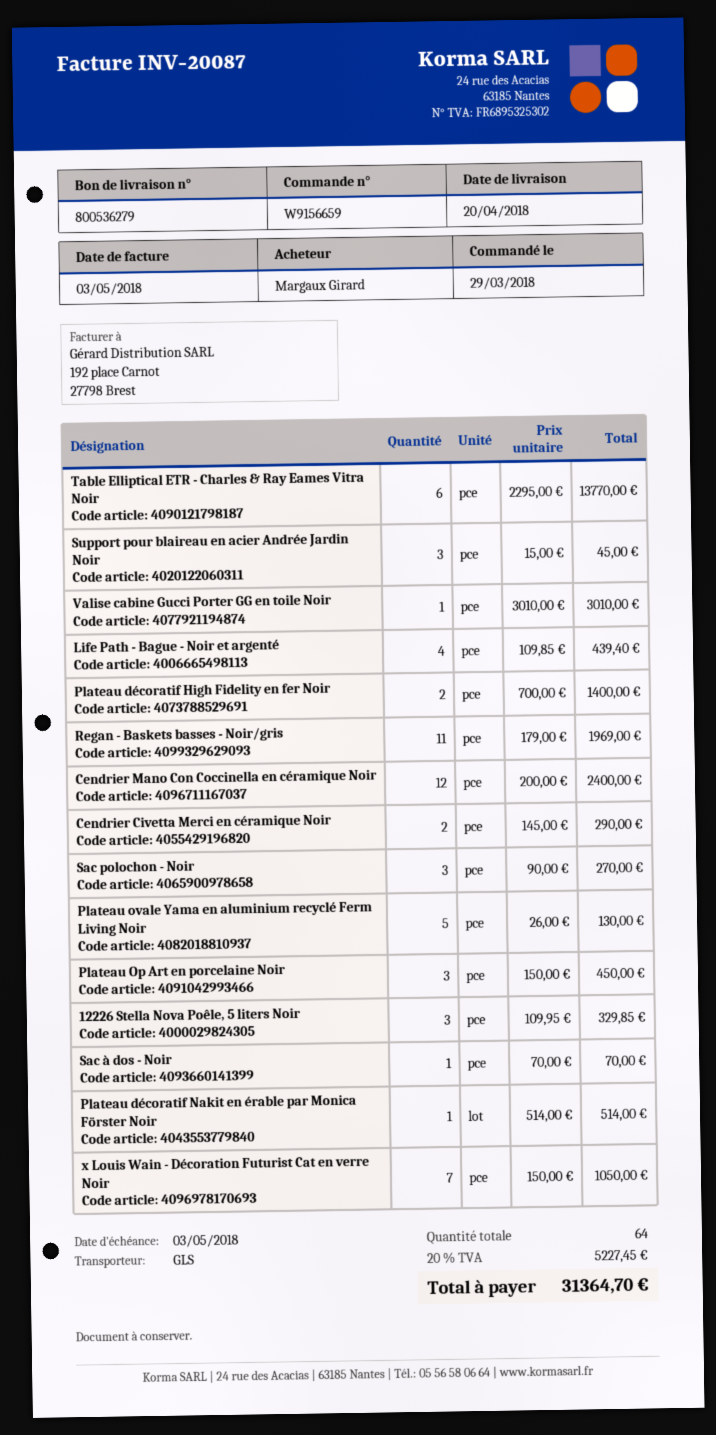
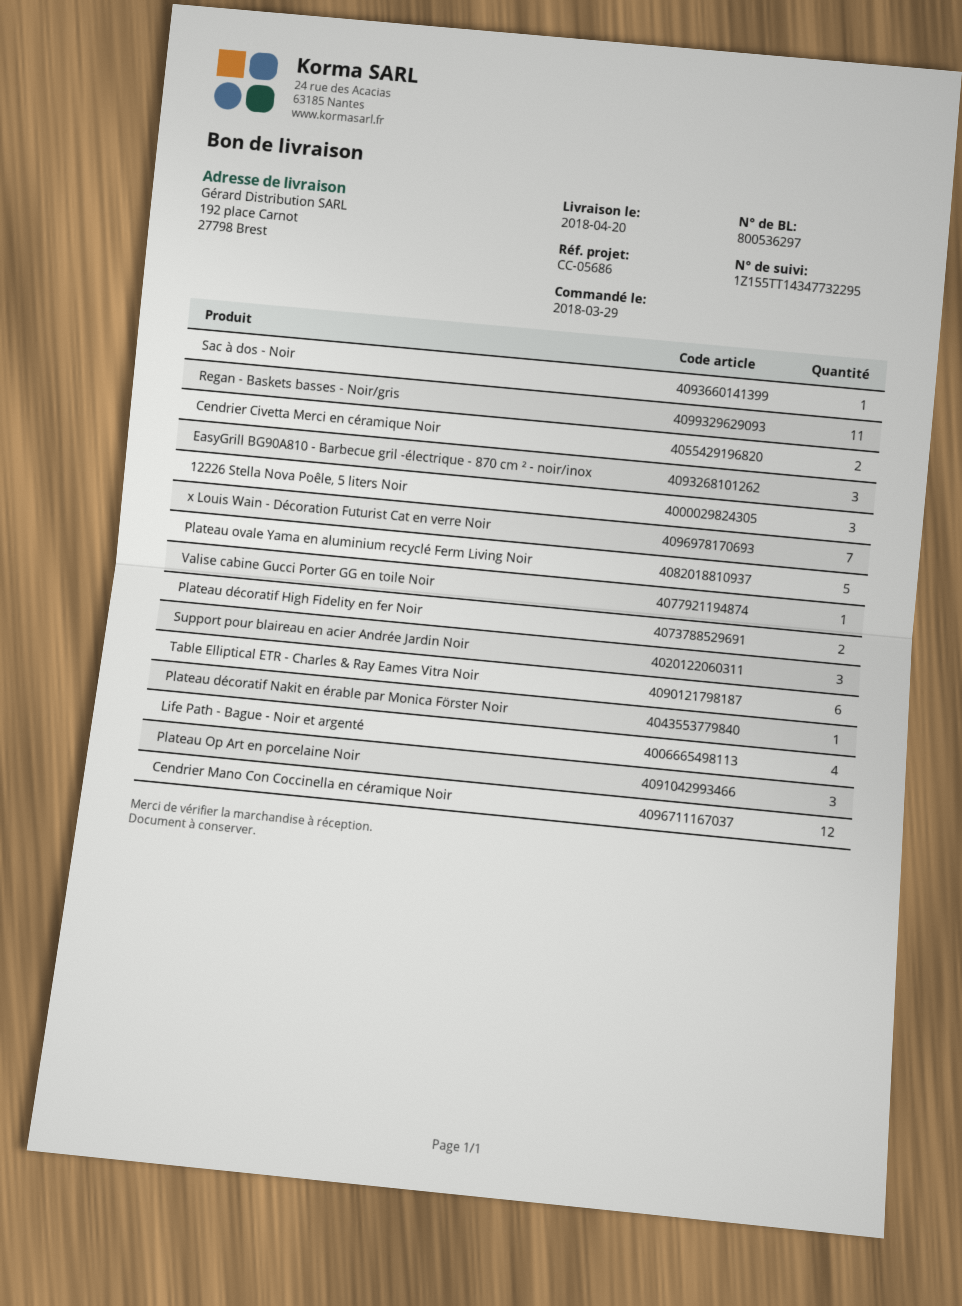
delivery note number: 800536279 -> 800536297
Sac polochon - Noir: 3 -> none
EasyGrill BG90A810 - Barbecue gril -électrique - 870 cm ² - noir/inox: none -> 3

